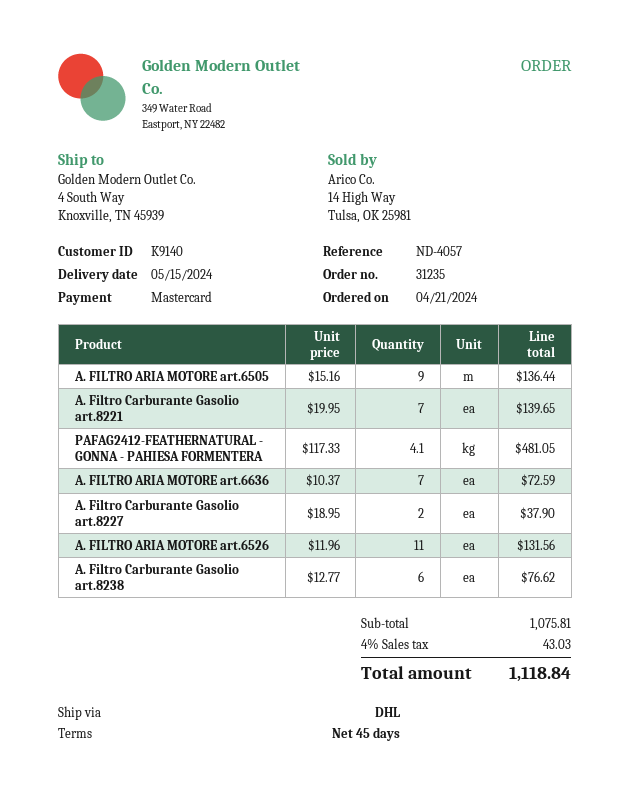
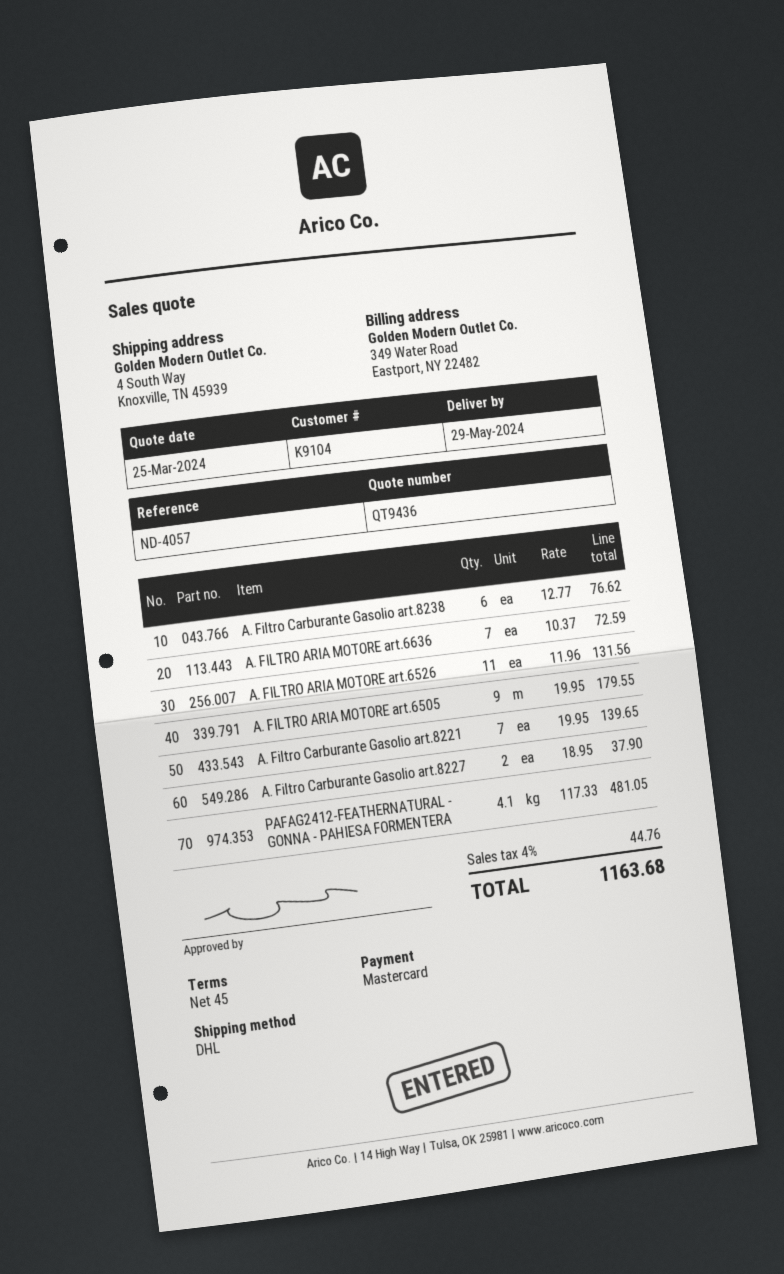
delivery date: 2024-05-15 -> 2024-05-29
customer number: K9140 -> K9104
A. FILTRO ARIA MOTORE art.6505: 9 x 15.16 = 136.44 -> 9 x 19.95 = 179.55
tax: 4% = 43.03 -> 4% = 44.76
total: 1118.84 -> 1163.68

